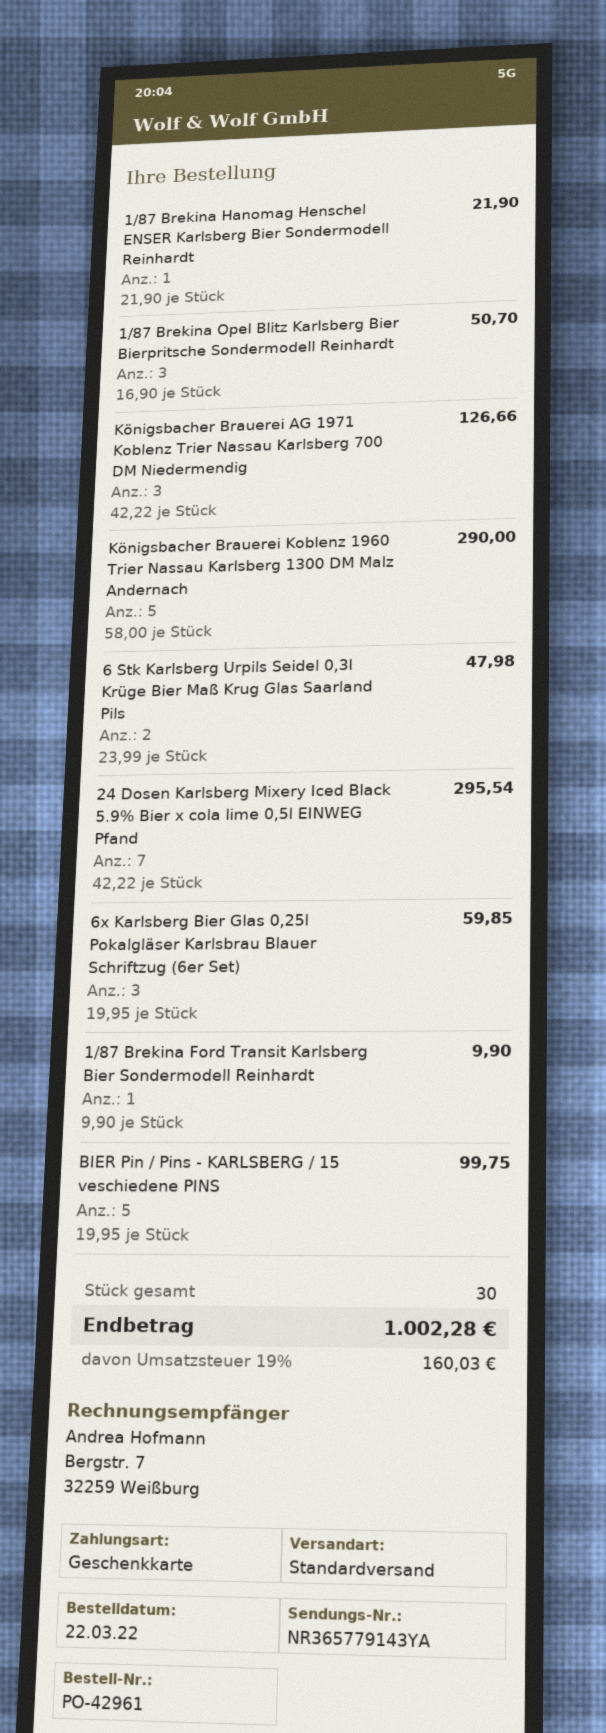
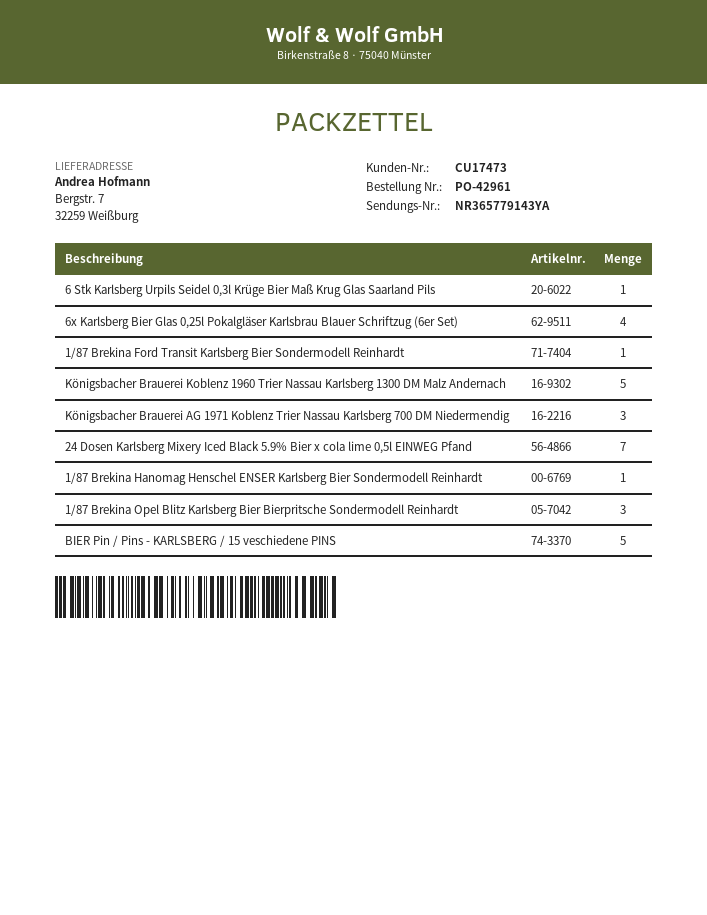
6 Stk Karlsberg Urpils Seidel 0,3l Krüge Bier Maß Krug Glas Saarland Pils: 2 -> 1
6x Karlsberg Bier Glas 0,25l Pokalgläser Karlsbrau Blauer Schriftzug (6er Set): 3 -> 4

